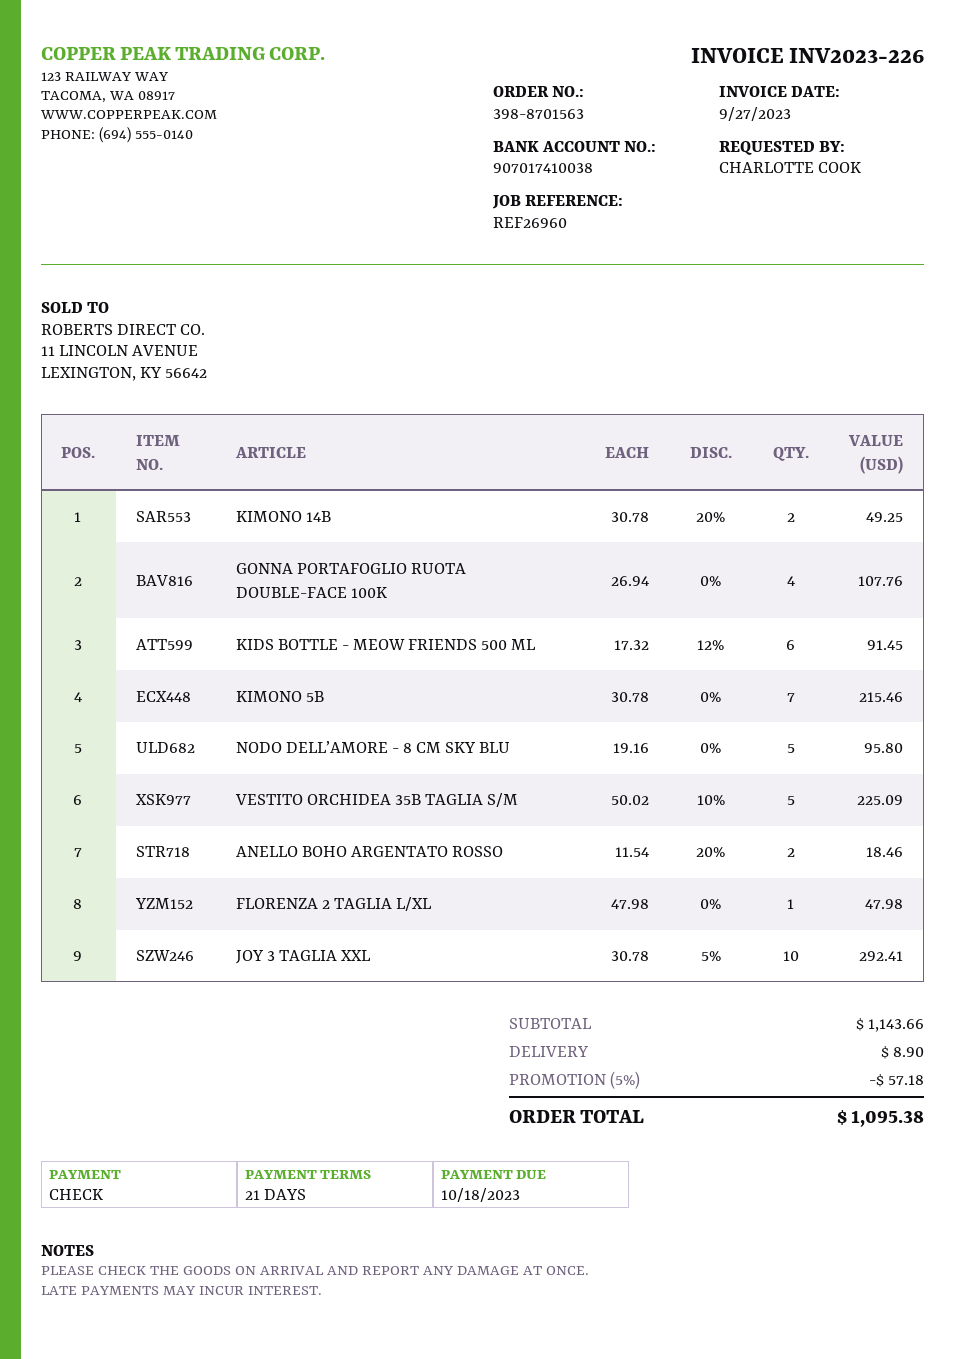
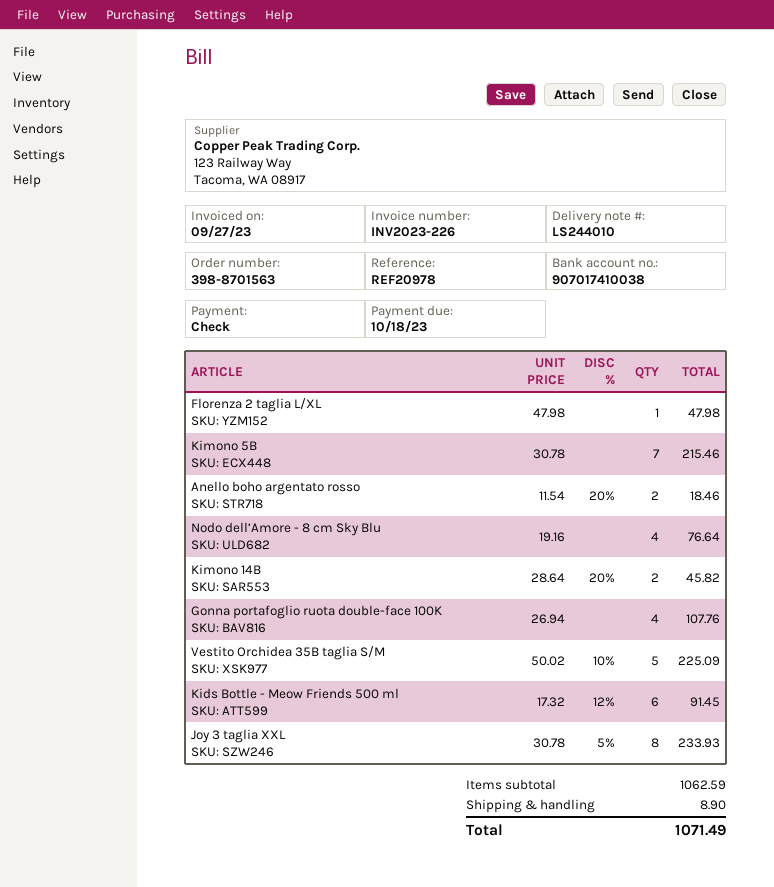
reference: REF26960 -> REF20978
KIMONO 14B: 2 x 30.78 - 20% = 49.25 -> 2 x 28.64 - 20% = 45.82
NODO DELL’AMORE - 8 CM SKY BLU: 5 x 19.16 = 95.80 -> 4 x 19.16 = 76.64
JOY 3 TAGLIA XXL: 10 x 30.78 - 5% = 292.41 -> 8 x 30.78 - 5% = 233.93
subtotal: 1143.66 -> 1062.59
discount: 5% = 57.18 -> none
total: 1095.38 -> 1071.49

